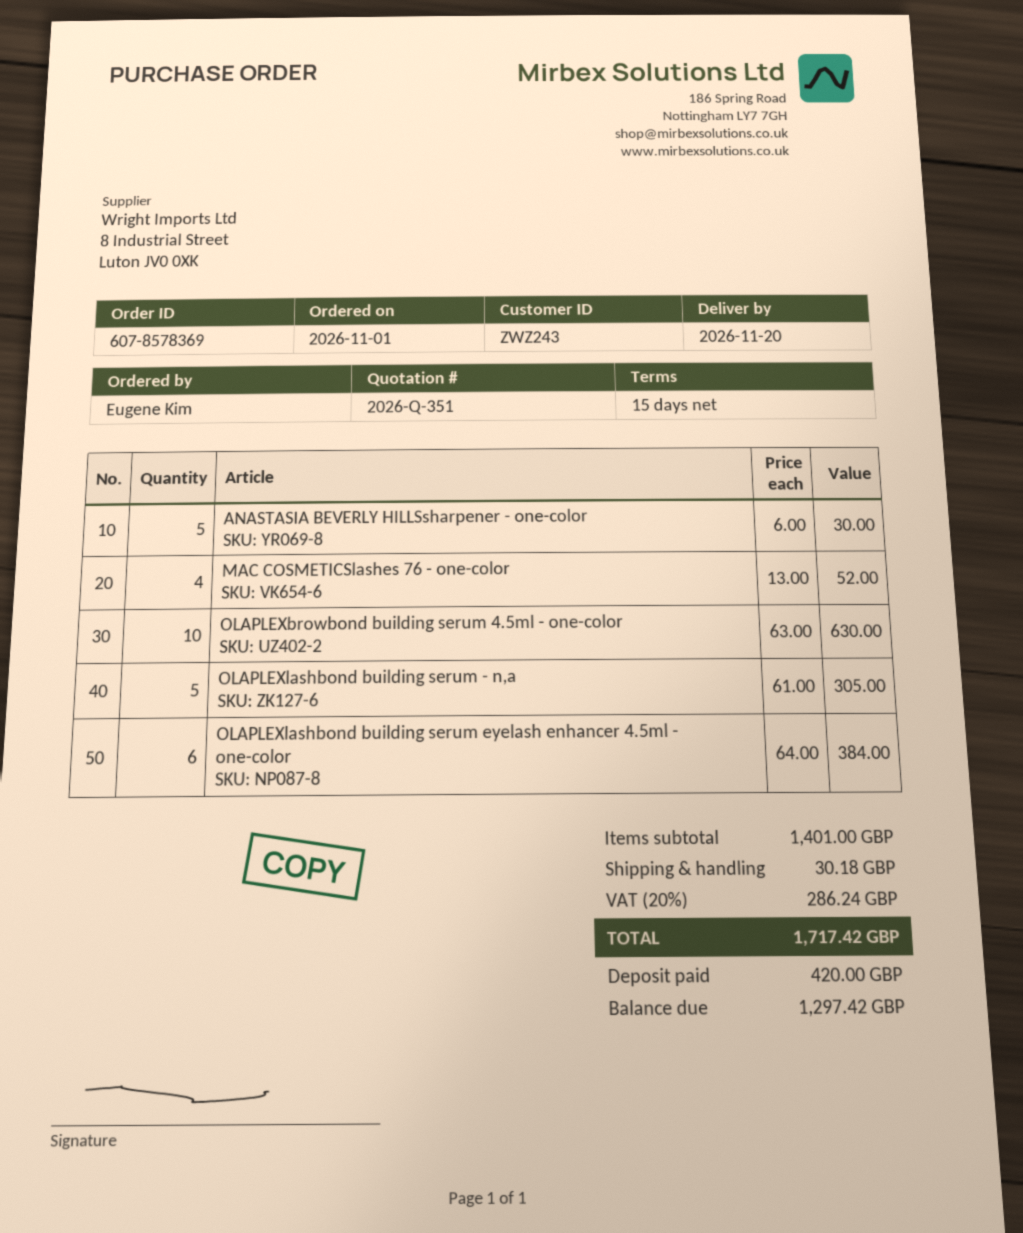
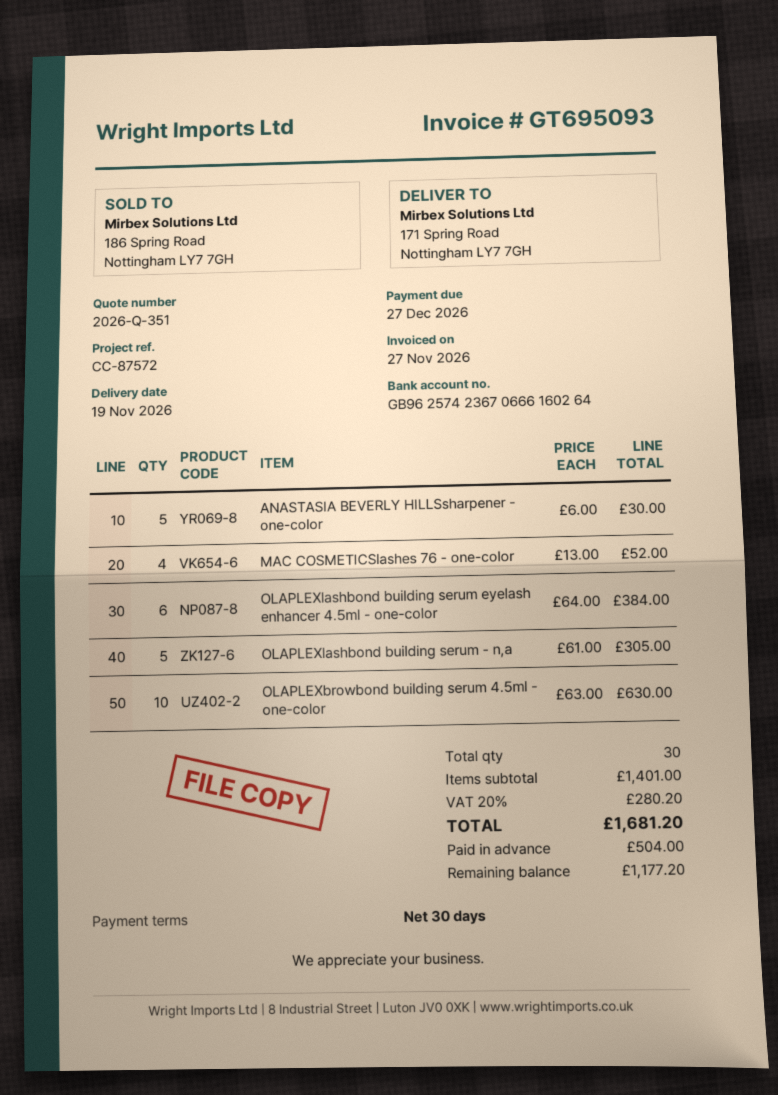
delivery date: 2026-11-20 -> 2026-11-19
payment terms: 15 days -> 30 days
shipping: 30.18 -> none
tax: 20% = 286.24 -> 20% = 280.20
total: 1717.42 -> 1681.20
deposit: 420.00 -> 504.00
balance: 1297.42 -> 1177.20

